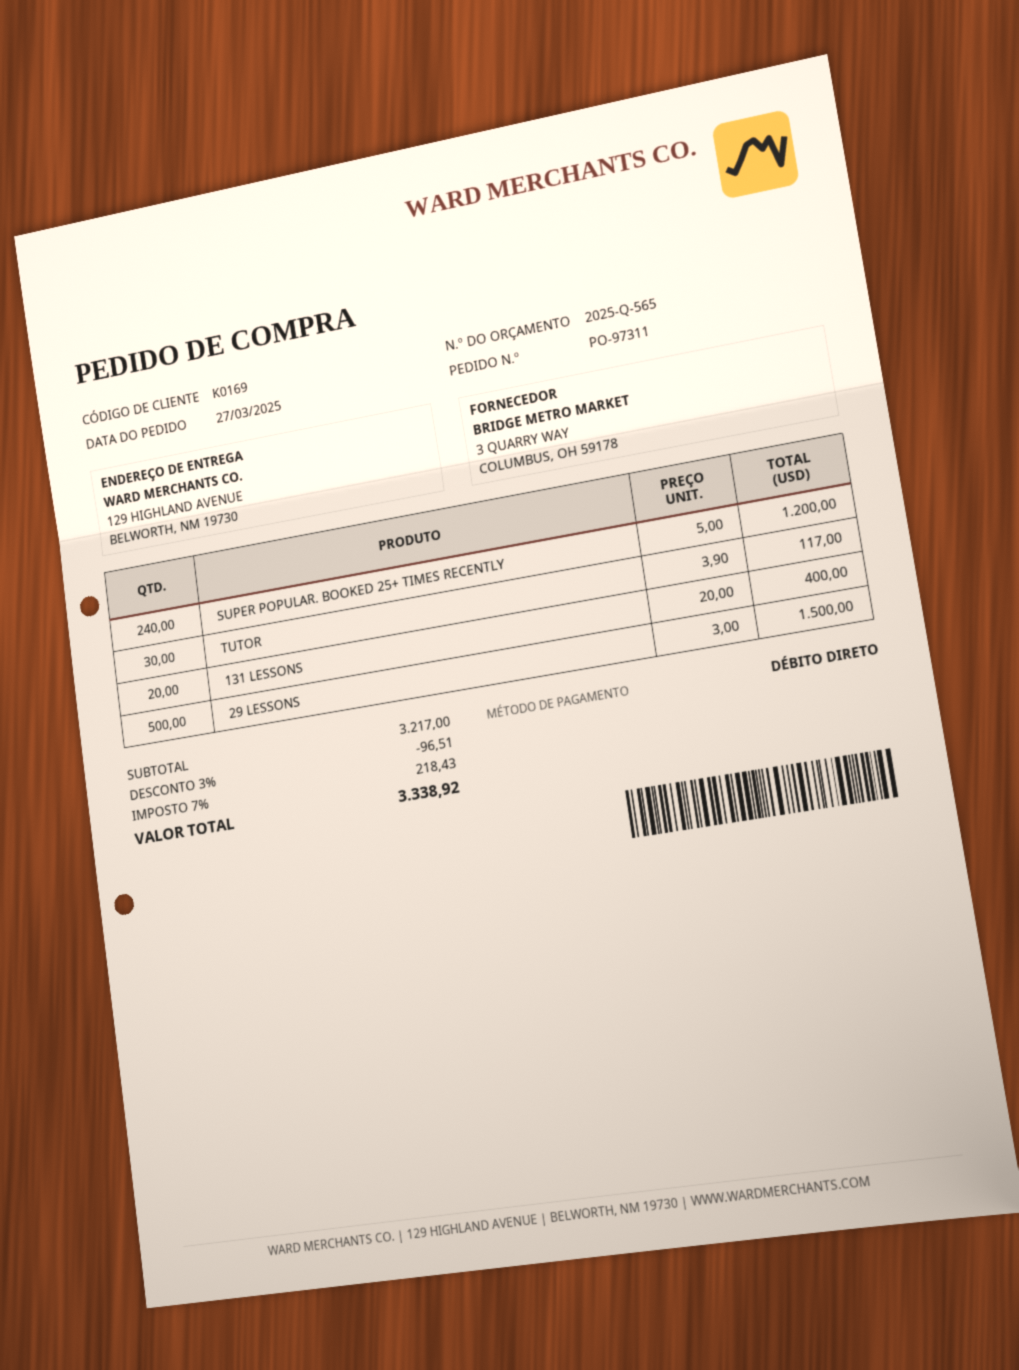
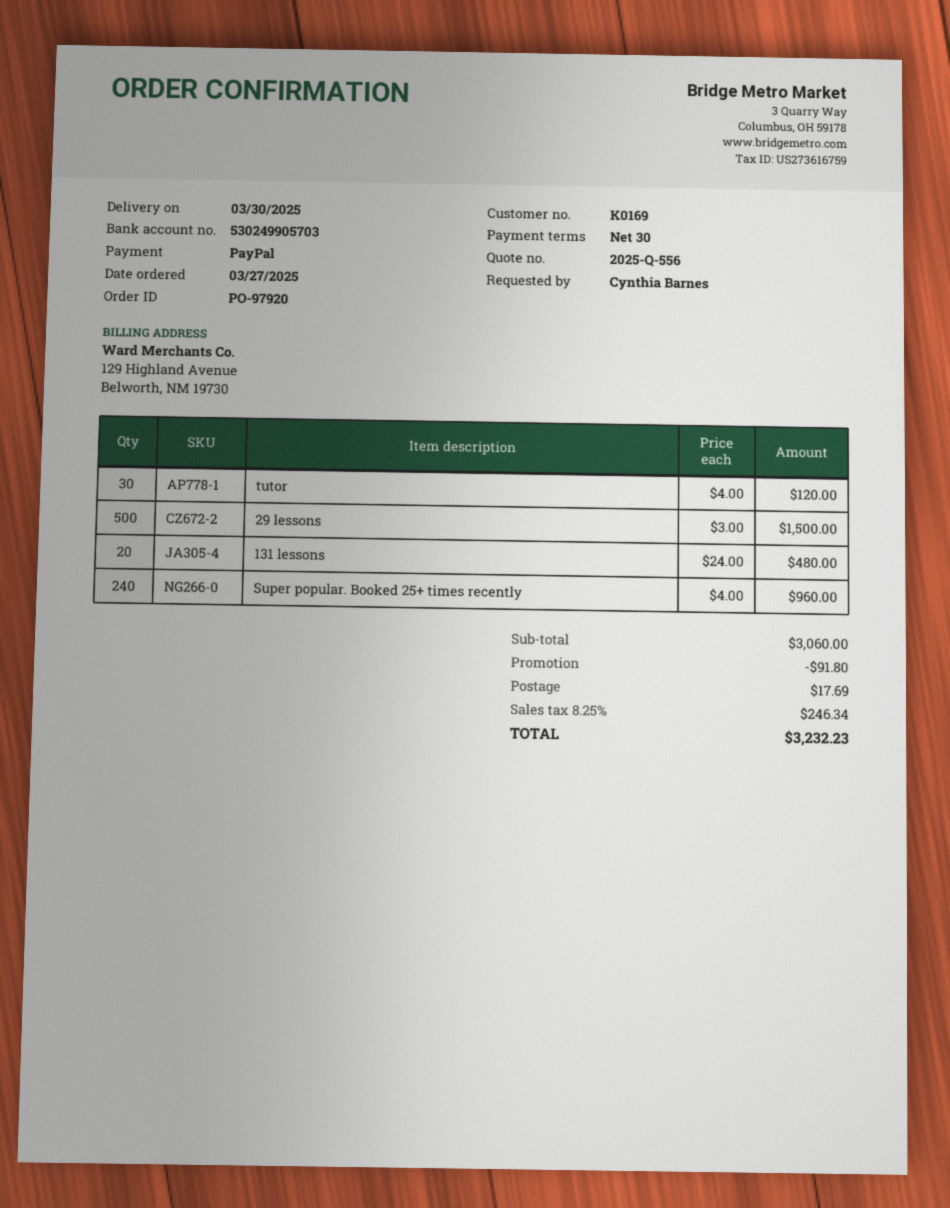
quote number: 2025-Q-565 -> 2025-Q-556
order number: PO-97311 -> PO-97920
payment method: direct debit -> PayPal
SUPER POPULAR. BOOKED 25+ TIMES RECENTLY: 240 x 5.00 = 1200.00 -> 240 x 4.00 = 960.00
TUTOR: 30 x 3.90 = 117.00 -> 30 x 4.00 = 120.00
131 LESSONS: 20 x 20.00 = 400.00 -> 20 x 24.00 = 480.00
subtotal: 3217.00 -> 3060.00
discount: 96.51 -> 91.80
shipping: none -> 17.69
tax: 7% = 218.43 -> 8.25% = 246.34
total: 3338.92 -> 3232.23

